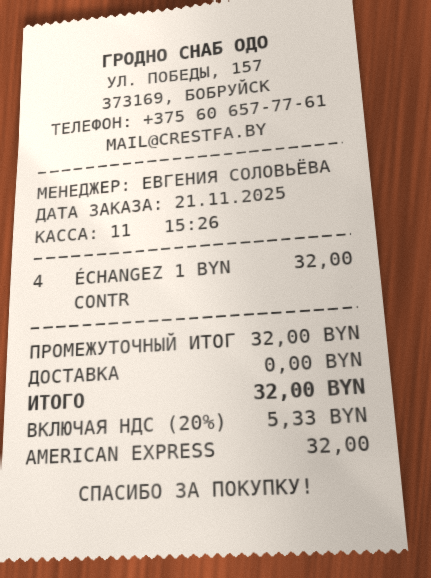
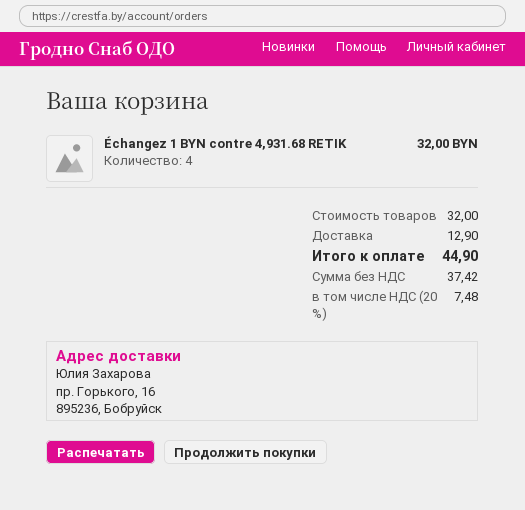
shipping: 0.00 -> 12.90
tax: 20% = 5.33 -> 20% = 7.48
total: 32.00 -> 44.90

